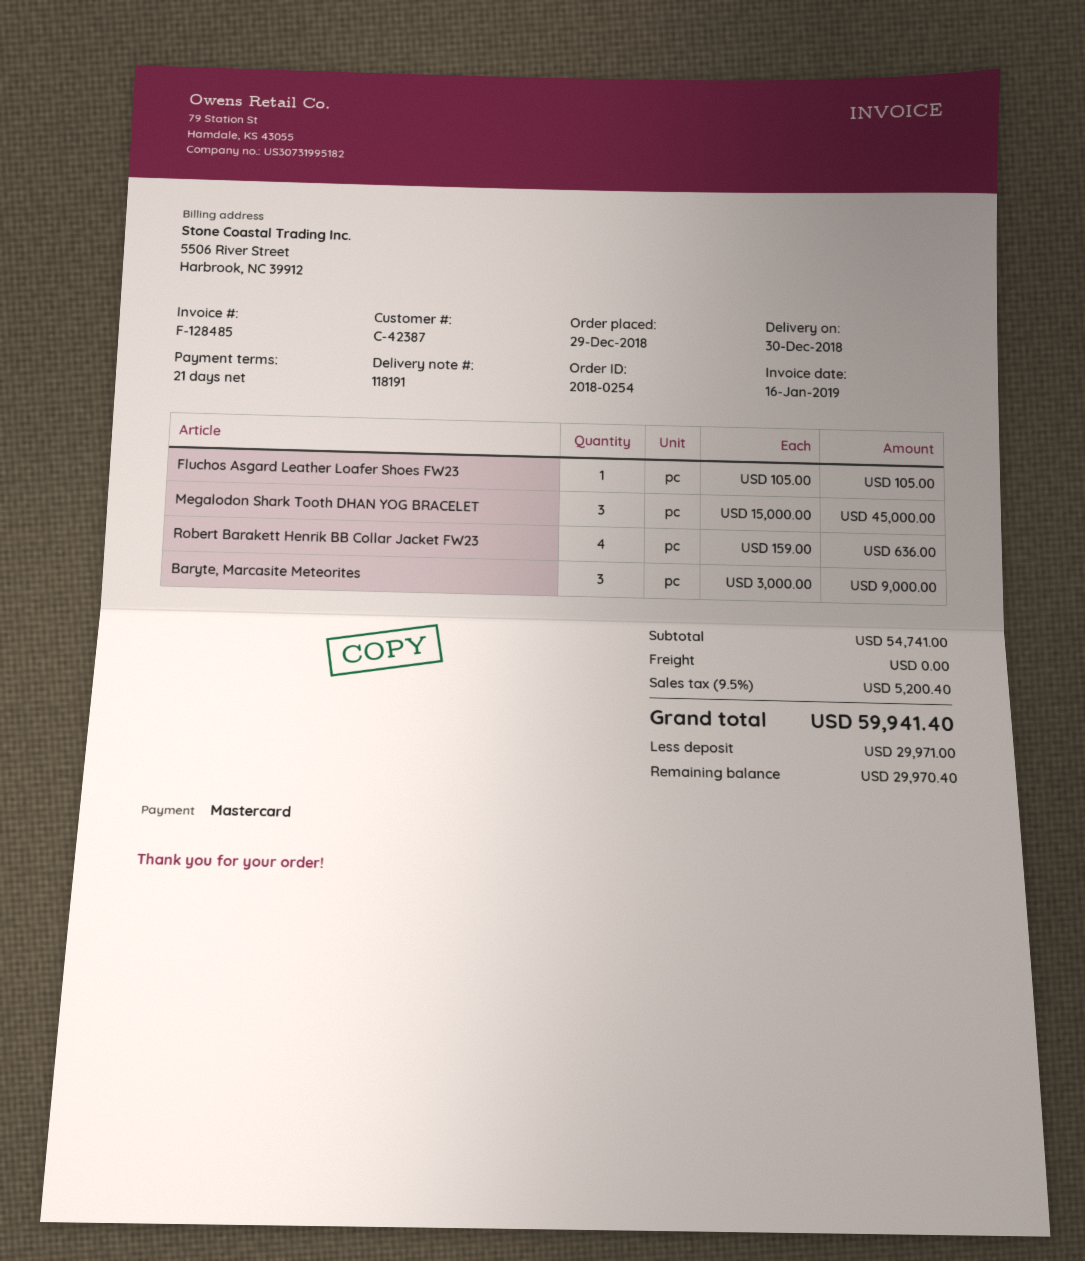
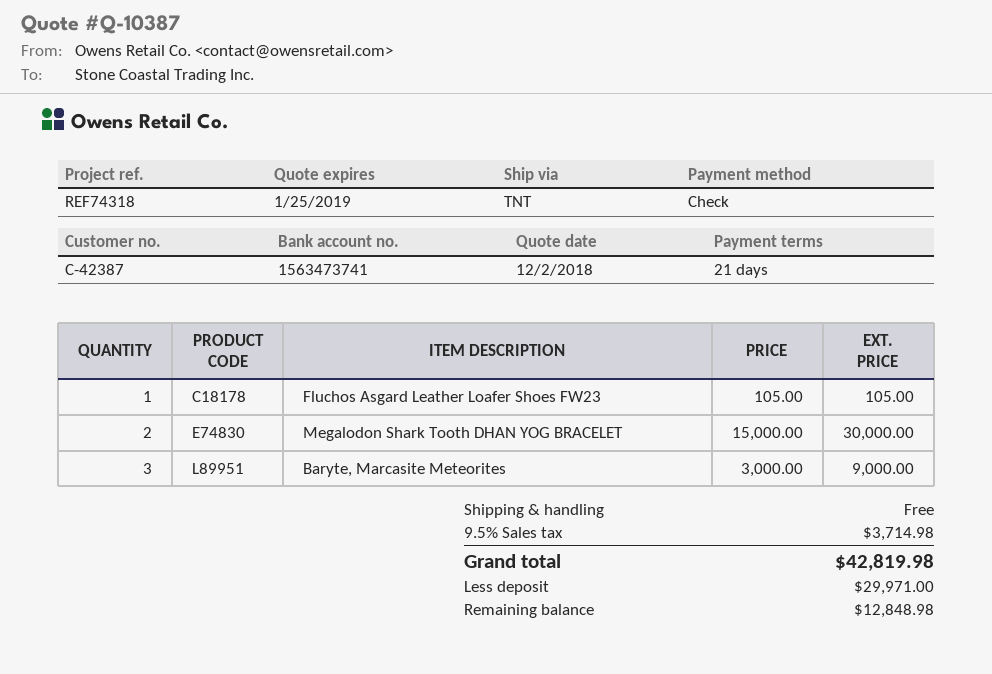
payment method: Mastercard -> cheque
Megalodon Shark Tooth DHAN YOG BRACELET: 3 x 15000.00 = 45000.00 -> 2 x 15000.00 = 30000.00
Robert Barakett Henrik BB Collar Jacket FW23: 4 x 159.00 = 636.00 -> none
tax: 9.5% = 5200.40 -> 9.5% = 3714.98
total: 59941.40 -> 42819.98
balance: 29970.40 -> 12848.98

